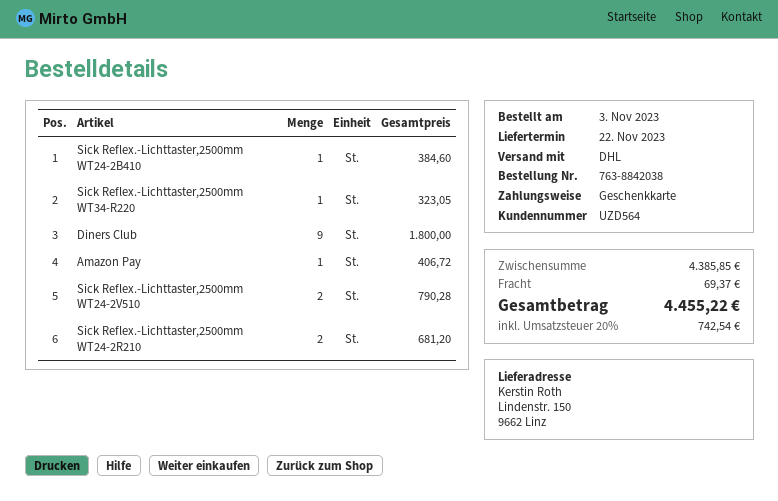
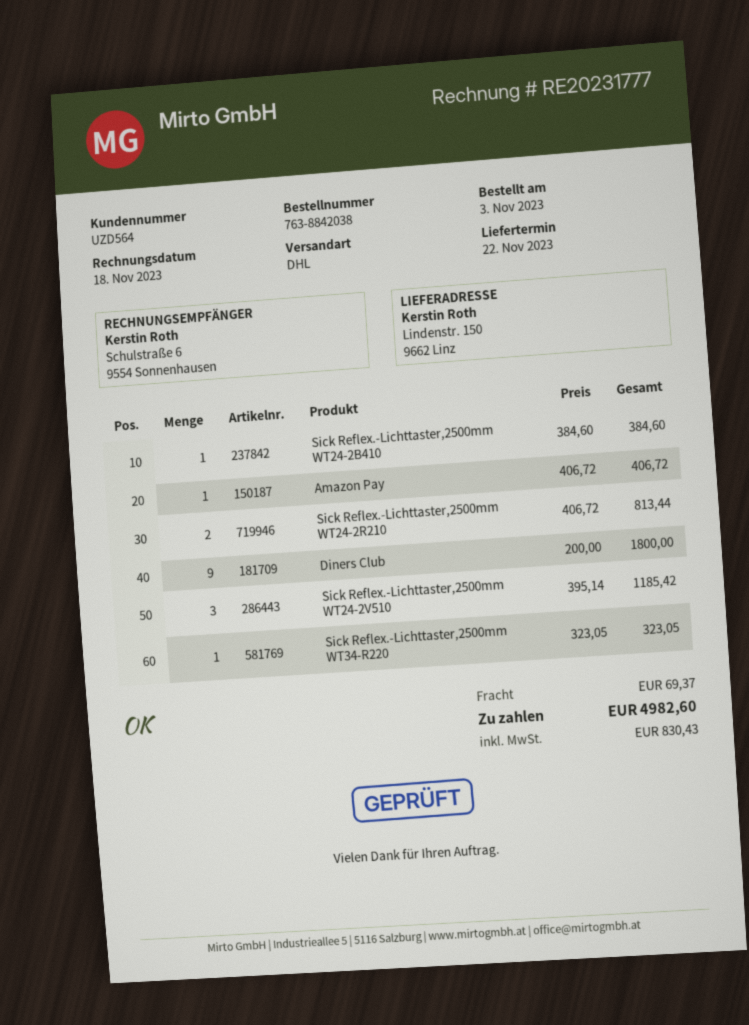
Sick Reflex.-Lichttaster,2500mm WT24-2V510: 2 for 790.28 -> 3 for 1185.42
Sick Reflex.-Lichttaster,2500mm WT24-2R210: 2 for 681.20 -> 2 for 813.44
tax: 742.54 -> 830.43
total: 4455.22 -> 4982.60

